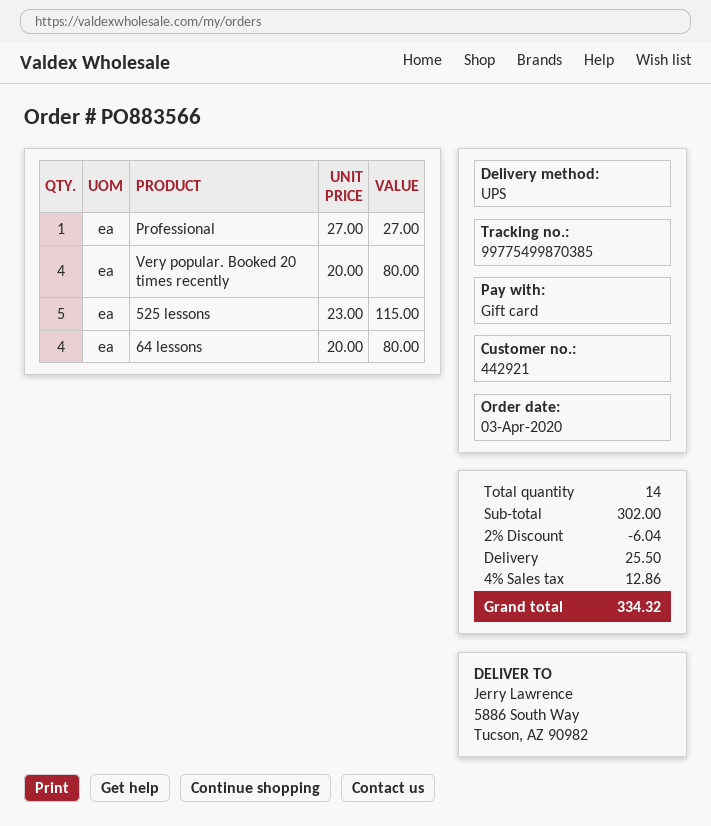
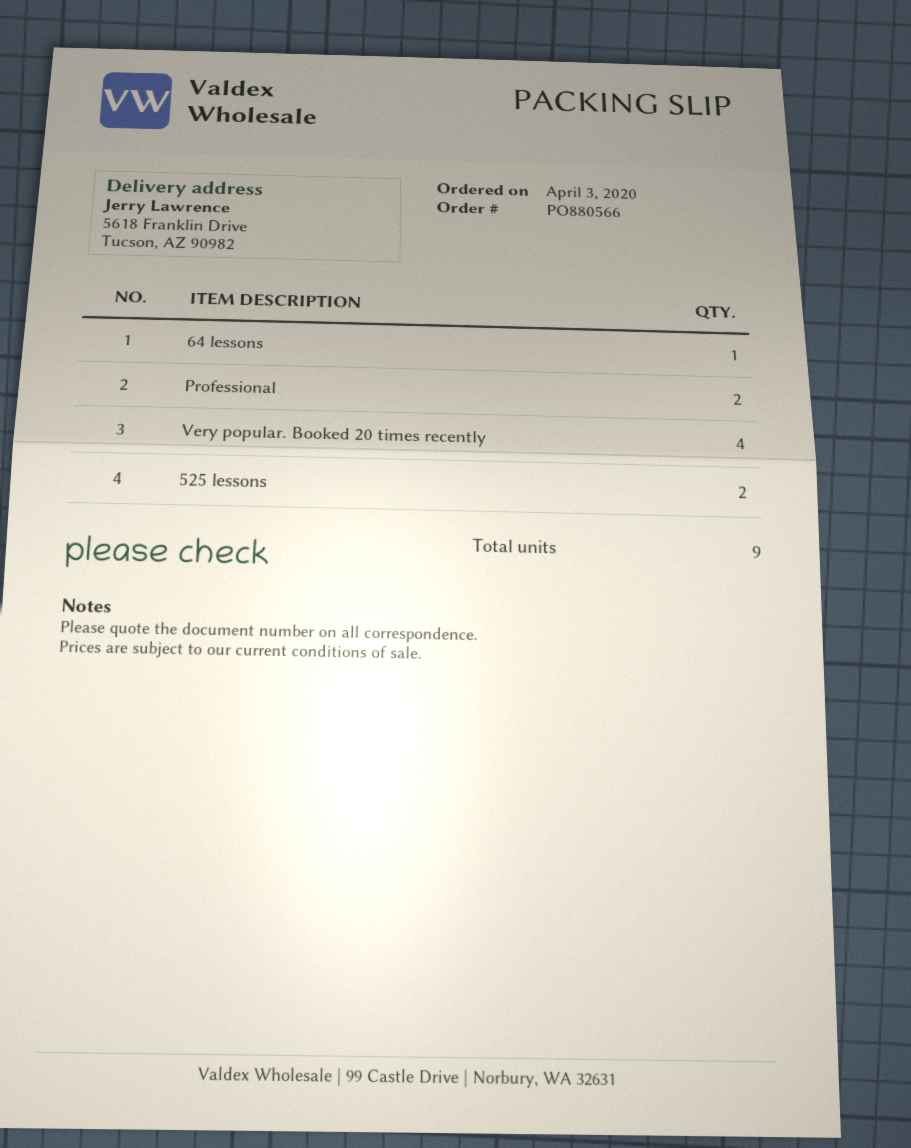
order number: PO883566 -> PO880566
ship to: 5886 South Way, Tucson, AZ 90982 -> 5618 Franklin Drive, Tucson, AZ 90982
Professional: 1 -> 2
525 lessons: 5 -> 2
64 lessons: 4 -> 1
total quantity: 14 -> 9

